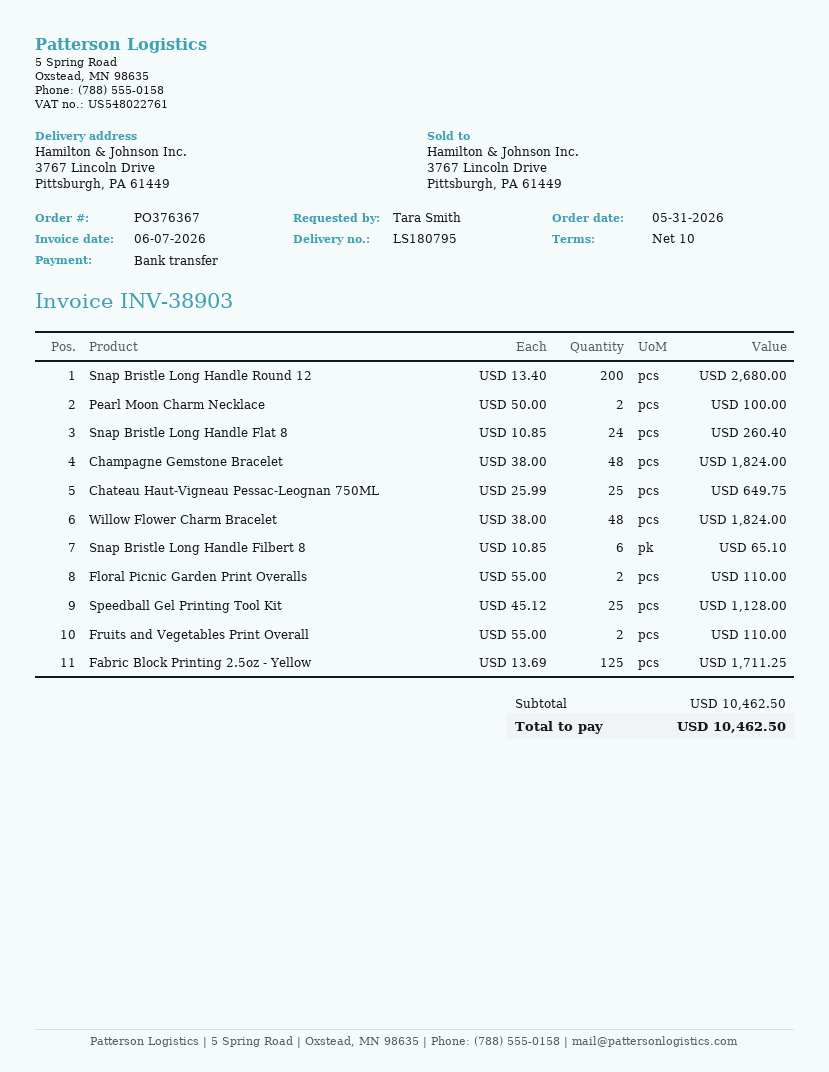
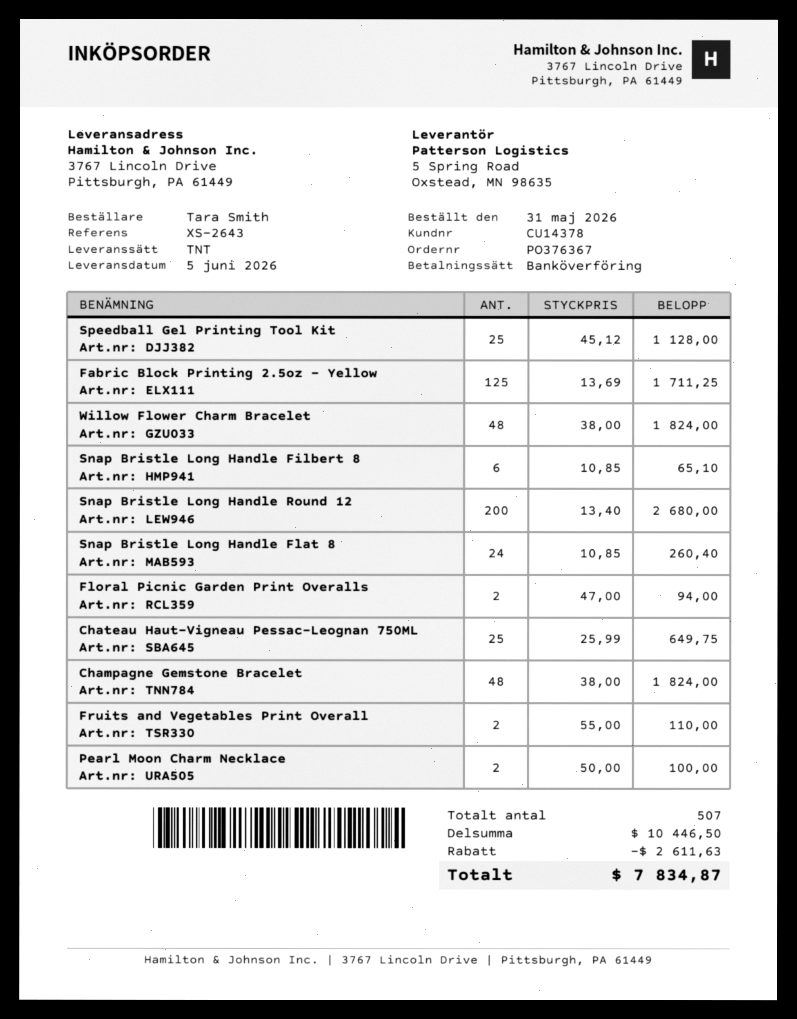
Floral Picnic Garden Print Overalls: 2 x 55.00 = 110.00 -> 2 x 47.00 = 94.00
subtotal: 10462.50 -> 10446.50
discount: none -> 2611.63
total: 10462.50 -> 7834.87

